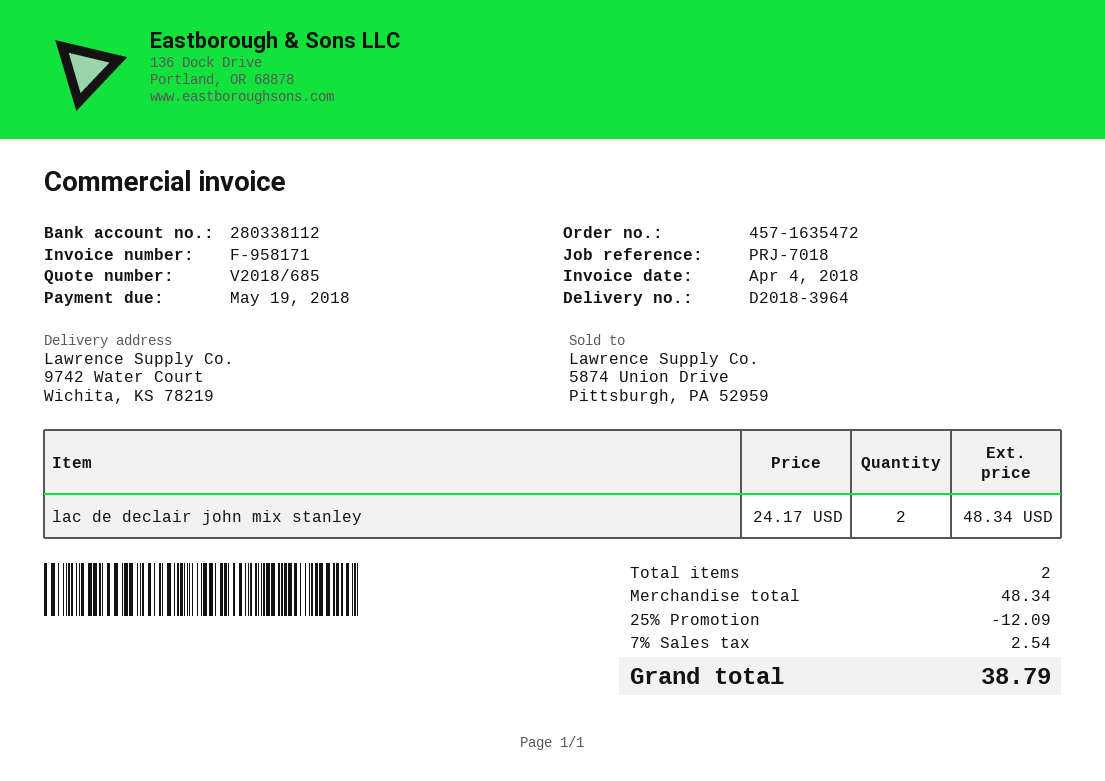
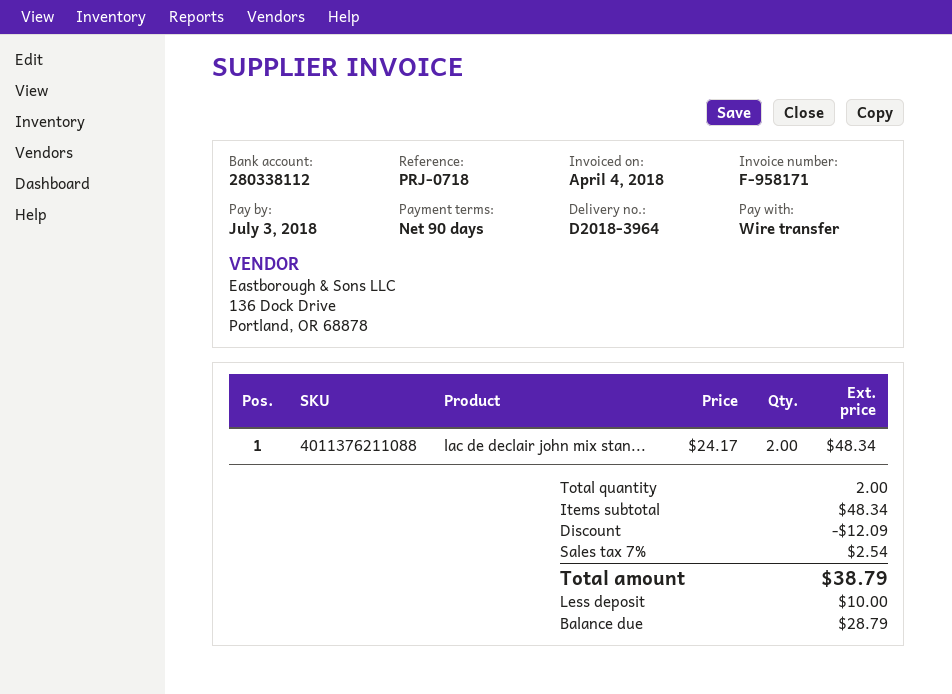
due date: 2018-05-19 -> 2018-07-03
reference: PRJ-7018 -> PRJ-0718

